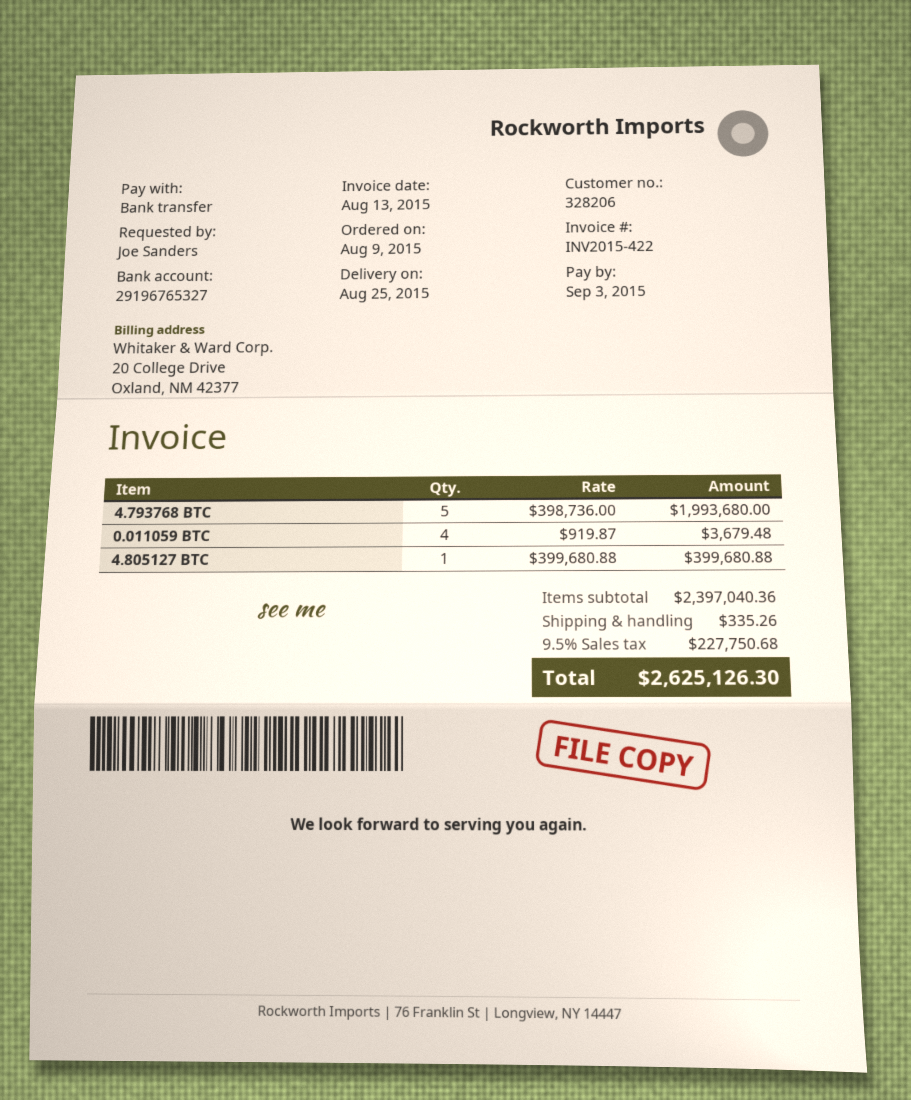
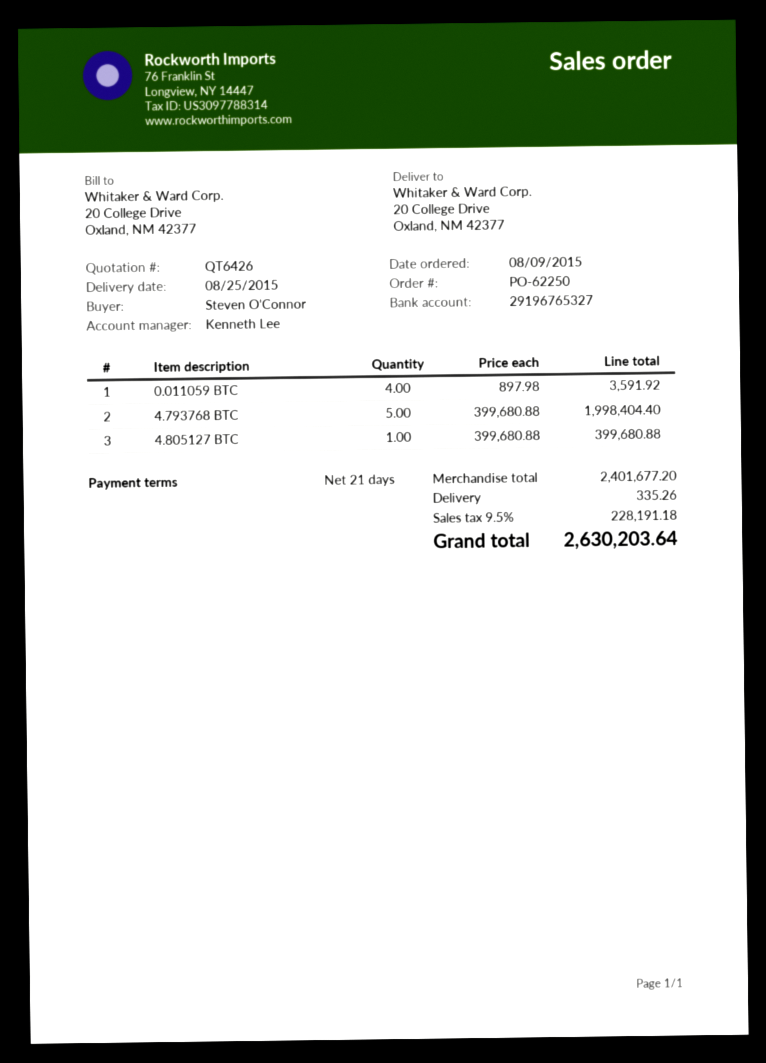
ordered by: Joe Sanders -> Steven O'Connor
4.793768 BTC: 5 x 398736.00 = 1993680.00 -> 5 x 399680.88 = 1998404.40
0.011059 BTC: 4 x 919.87 = 3679.48 -> 4 x 897.98 = 3591.92
subtotal: 2397040.36 -> 2401677.20
tax: 9.5% = 227750.68 -> 9.5% = 228191.18
total: 2625126.30 -> 2630203.64

